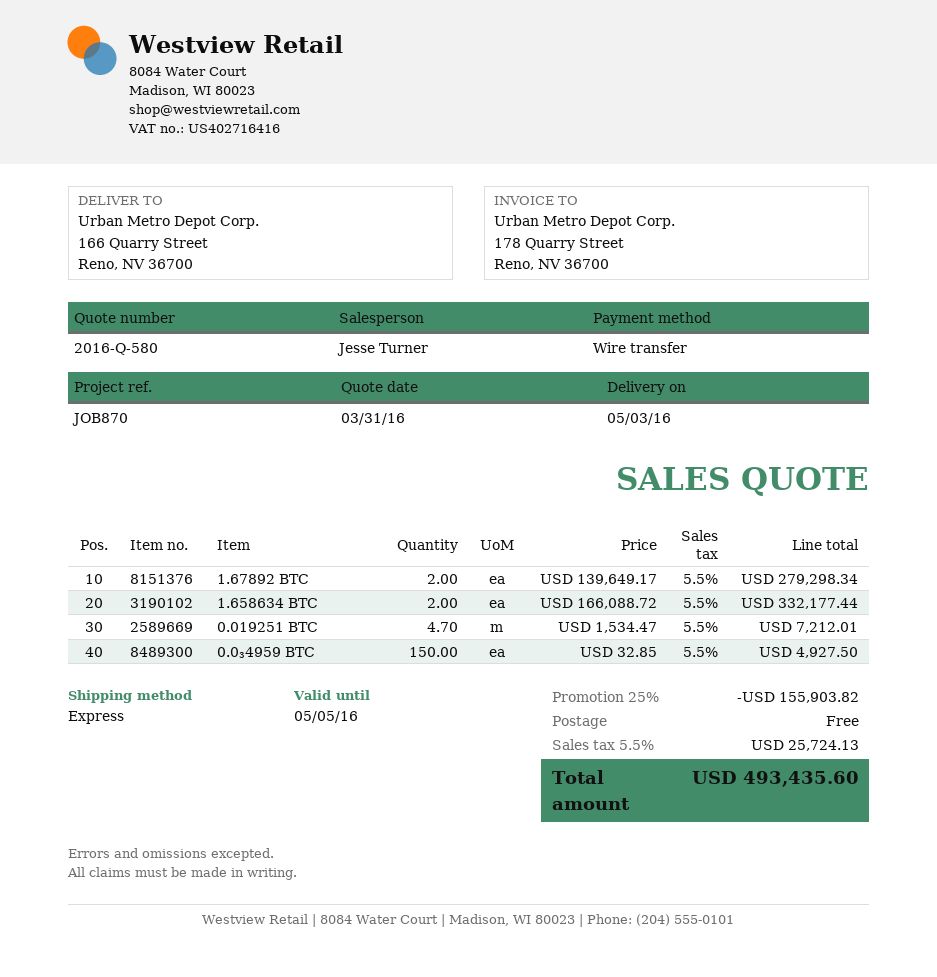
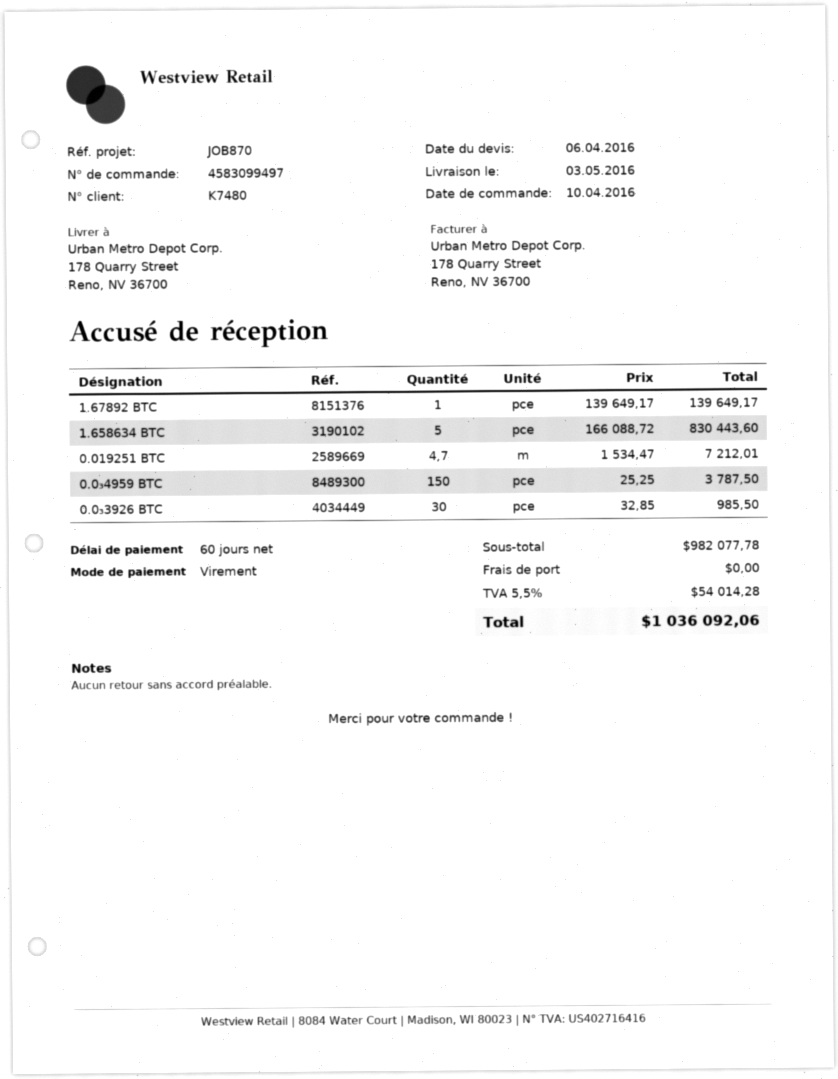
quote date: 2016-03-31 -> 2016-04-06
ship to: 166 Quarry Street, Reno, NV 36700 -> 178 Quarry Street, Reno, NV 36700
1.67892 BTC: 2 x 139649.17 = 279298.34 -> 1 x 139649.17 = 139649.17
1.658634 BTC: 2 x 166088.72 = 332177.44 -> 5 x 166088.72 = 830443.60
0.0₃4959 BTC: 150 x 32.85 = 4927.50 -> 150 x 25.25 = 3787.50
0.0₃3926 BTC: none -> 30 x 32.85 = 985.50
discount: 25% = 155903.82 -> none
tax: 5.5% = 25724.13 -> 5.5% = 54014.28
total: 493435.60 -> 1036092.06

